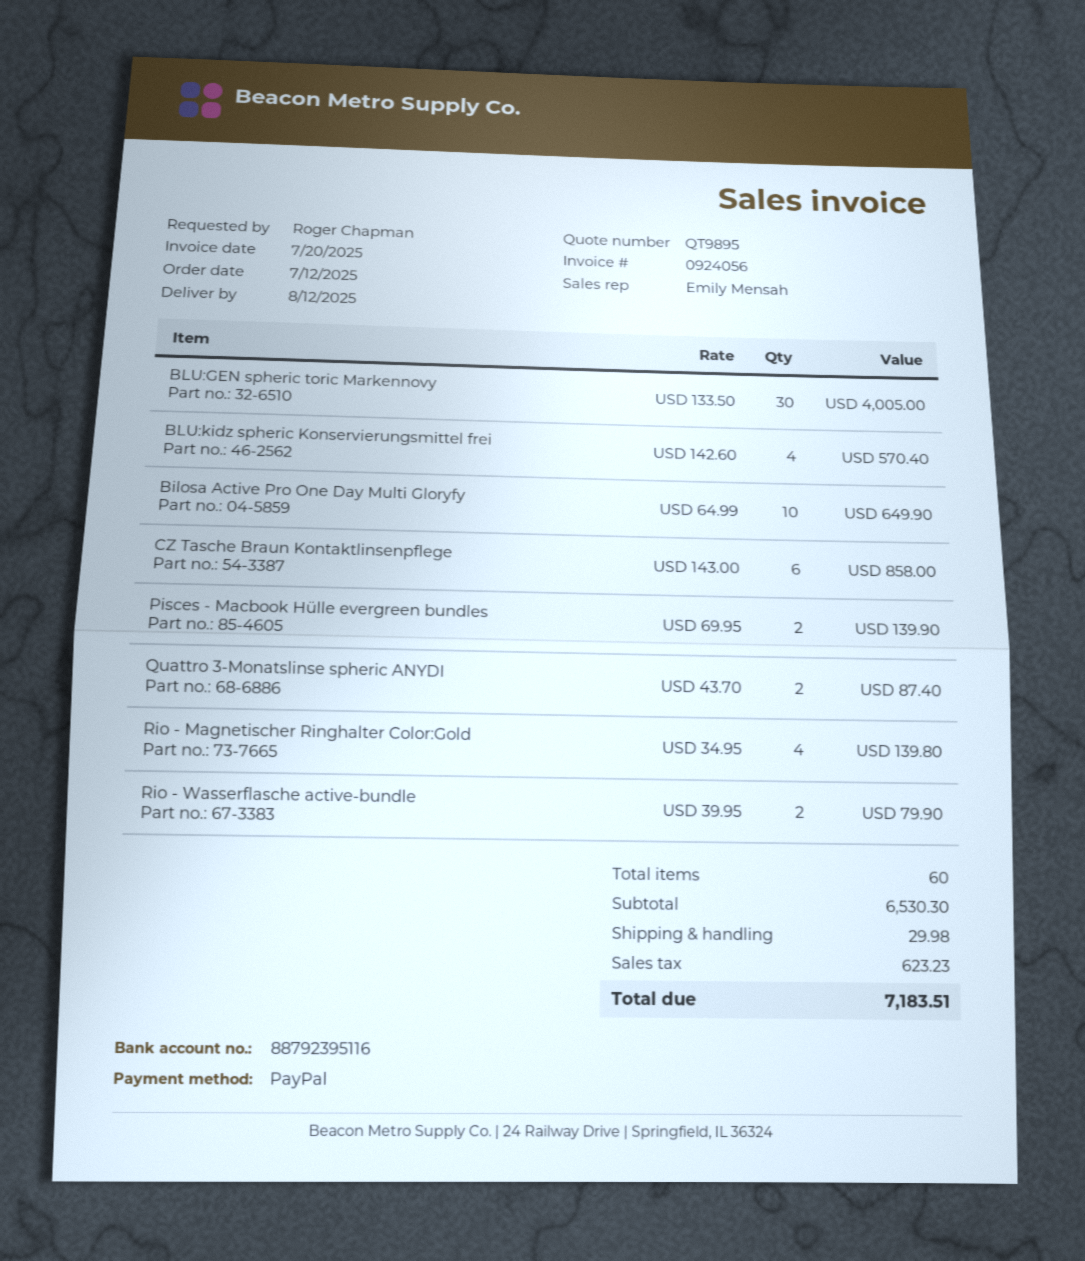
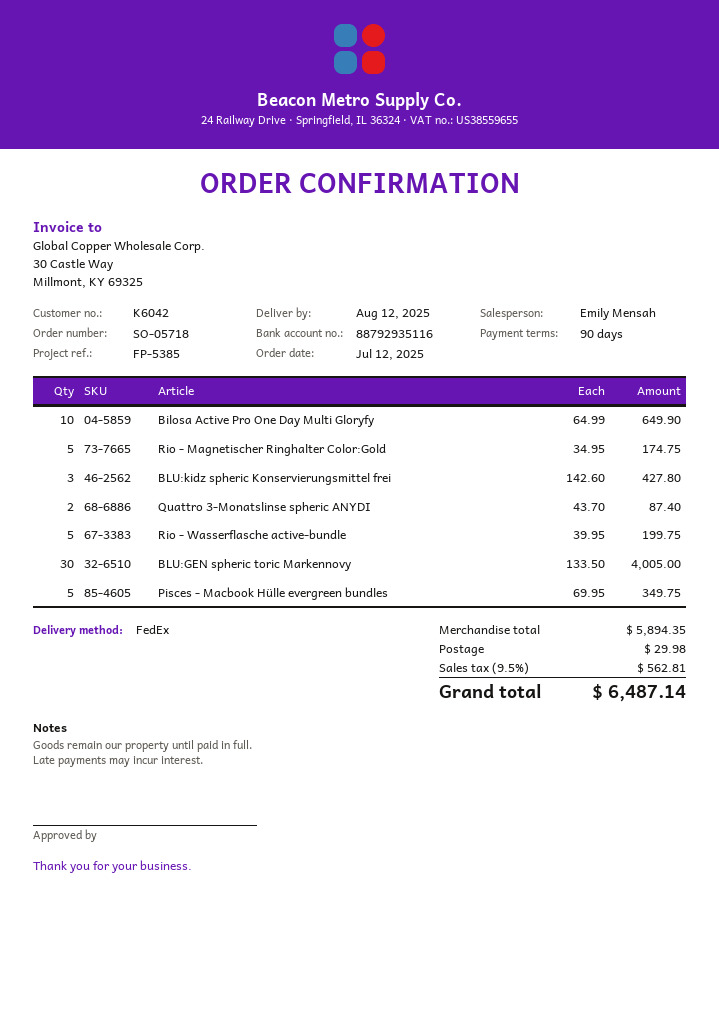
bank account: 88792395116 -> 88792935116
BLU:kidz spheric Konservierungsmittel frei: 4 x 142.60 = 570.40 -> 3 x 142.60 = 427.80
CZ Tasche Braun Kontaktlinsenpflege: 6 x 143.00 = 858.00 -> none
Pisces - Macbook Hülle evergreen bundles: 2 x 69.95 = 139.90 -> 5 x 69.95 = 349.75
Rio - Magnetischer Ringhalter Color:Gold: 4 x 34.95 = 139.80 -> 5 x 34.95 = 174.75
Rio - Wasserflasche active-bundle: 2 x 39.95 = 79.90 -> 5 x 39.95 = 199.75
subtotal: 6530.30 -> 5894.35
tax: 623.23 -> 562.81
total: 7183.51 -> 6487.14

